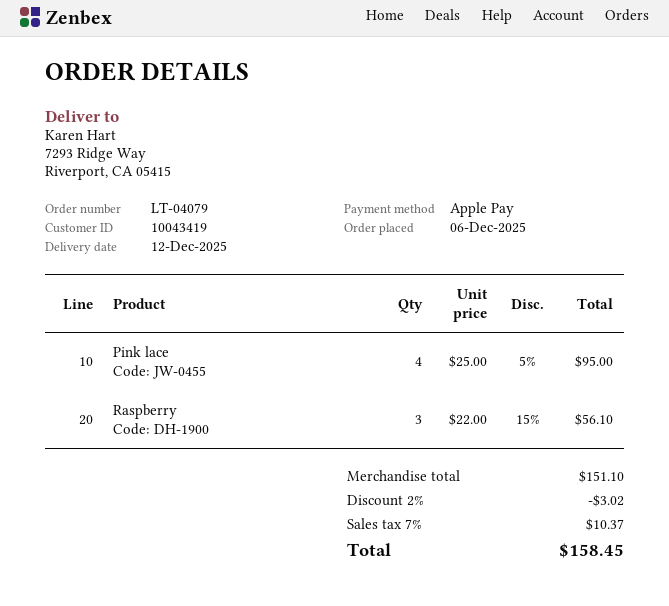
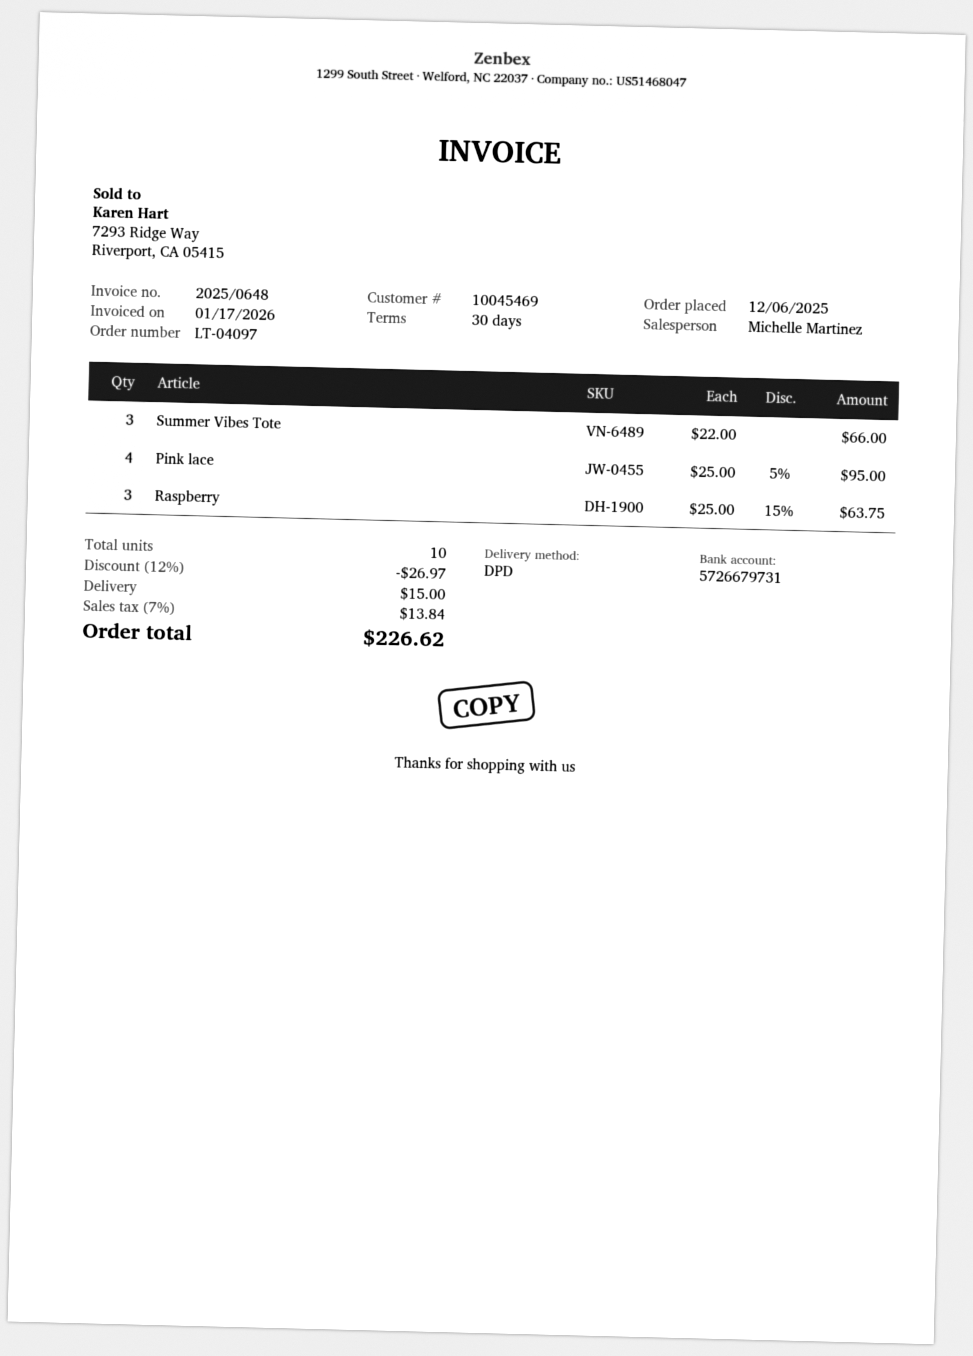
order number: LT-04079 -> LT-04097
customer number: 10043419 -> 10045469
Raspberry: 3 x 22.00 - 15% = 56.10 -> 3 x 25.00 - 15% = 63.75
Summer Vibes Tote: none -> 3 x 22.00 = 66.00
discount: 2% = 3.02 -> 12% = 26.97
shipping: none -> 15.00
tax: 7% = 10.37 -> 7% = 13.84
total: 158.45 -> 226.62

